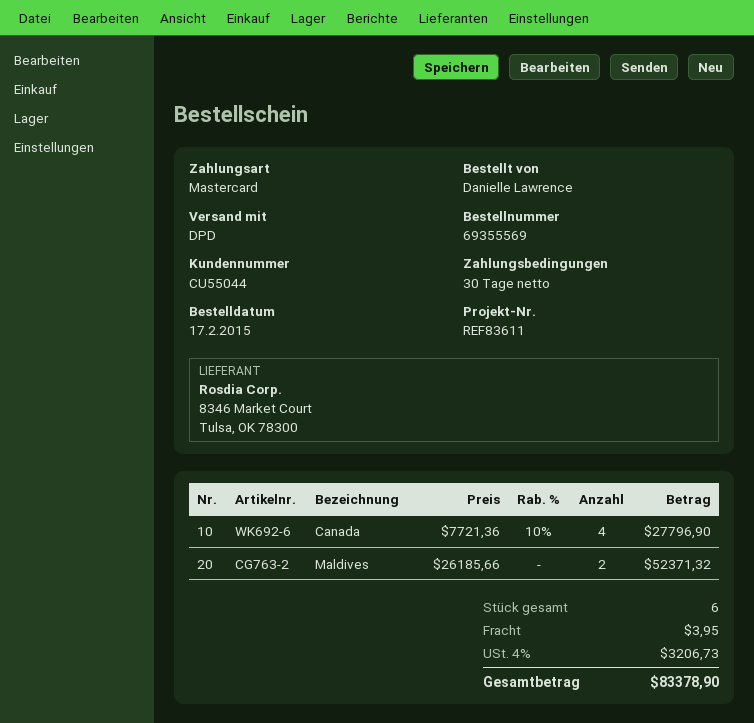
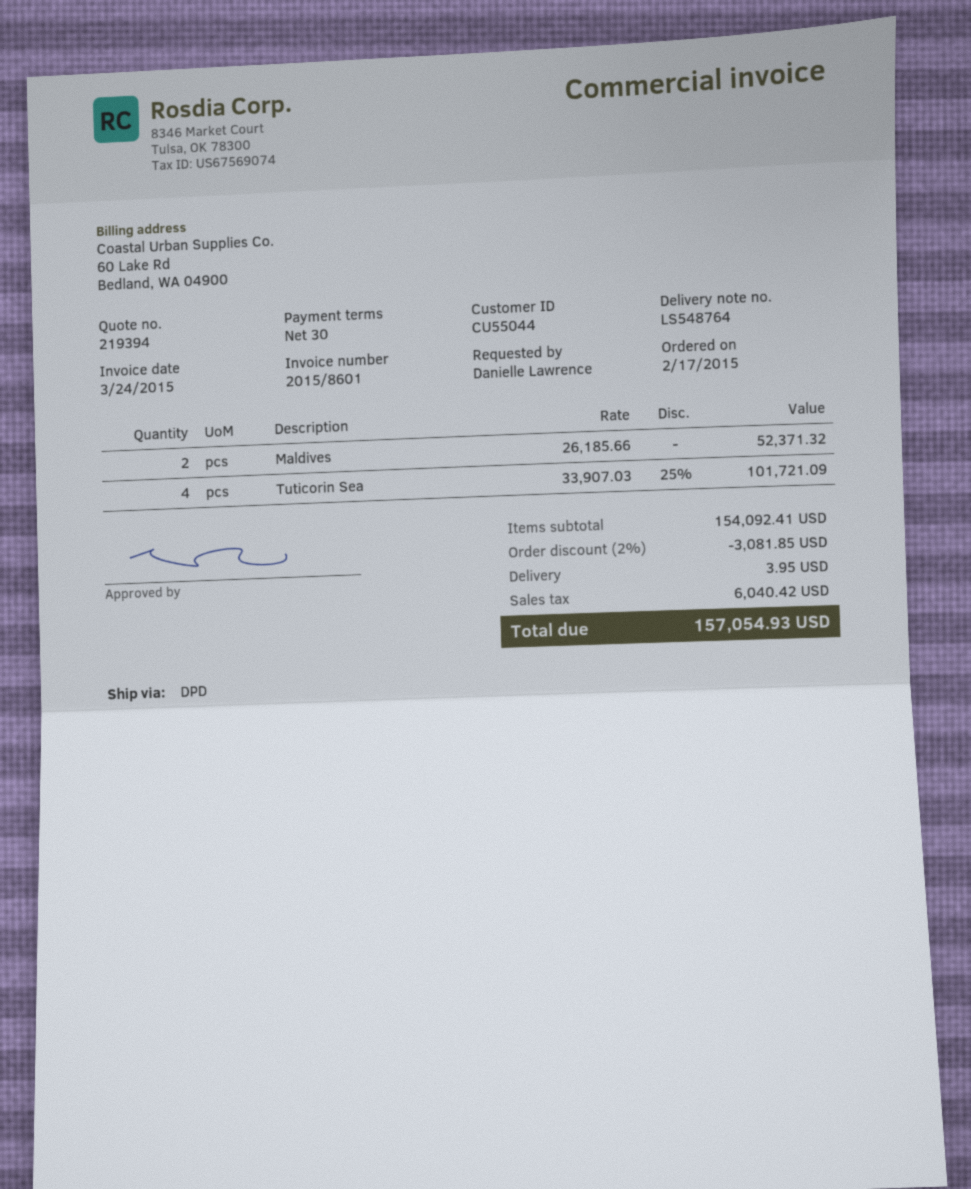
Canada: 4 x 7721.36 - 10% = 27796.90 -> none
Tuticorin Sea: none -> 4 x 33907.03 - 25% = 101721.09
discount: none -> 2% = 3081.85
tax: 3206.73 -> 6040.42
total: 83378.90 -> 157054.93

